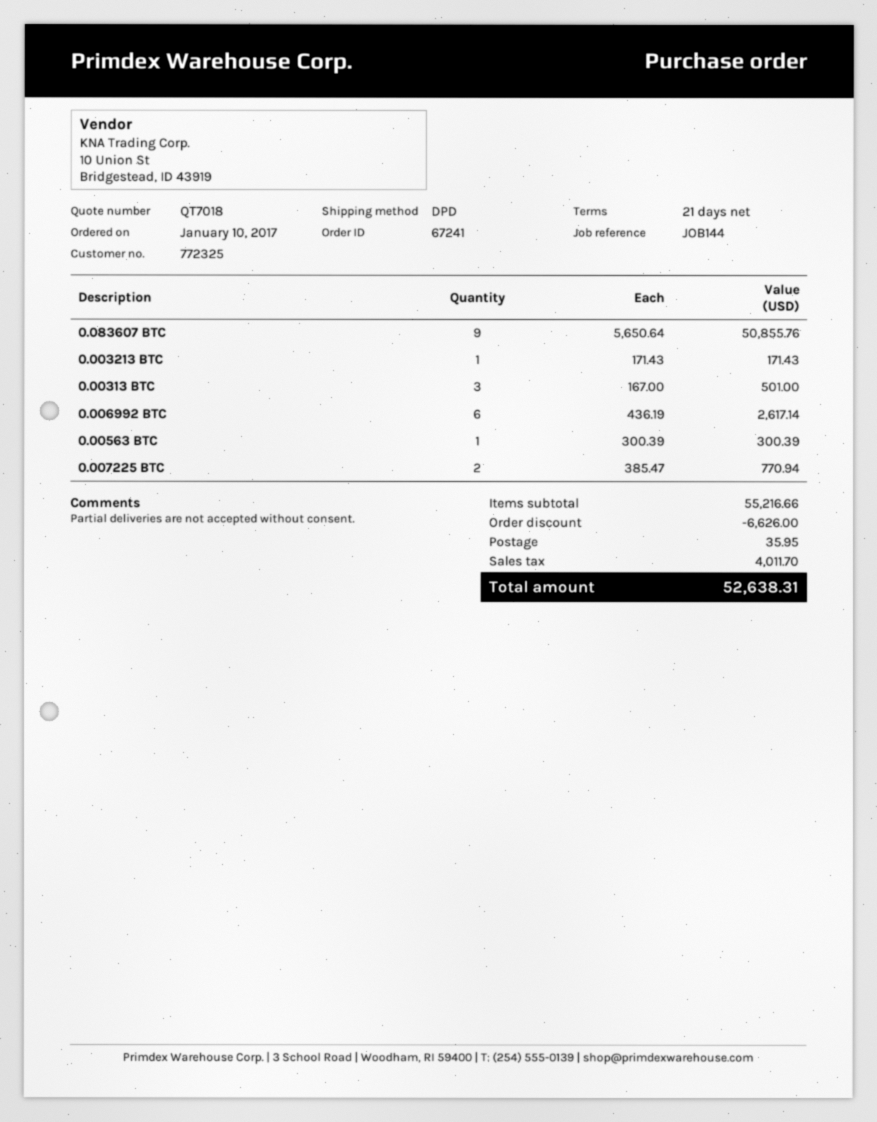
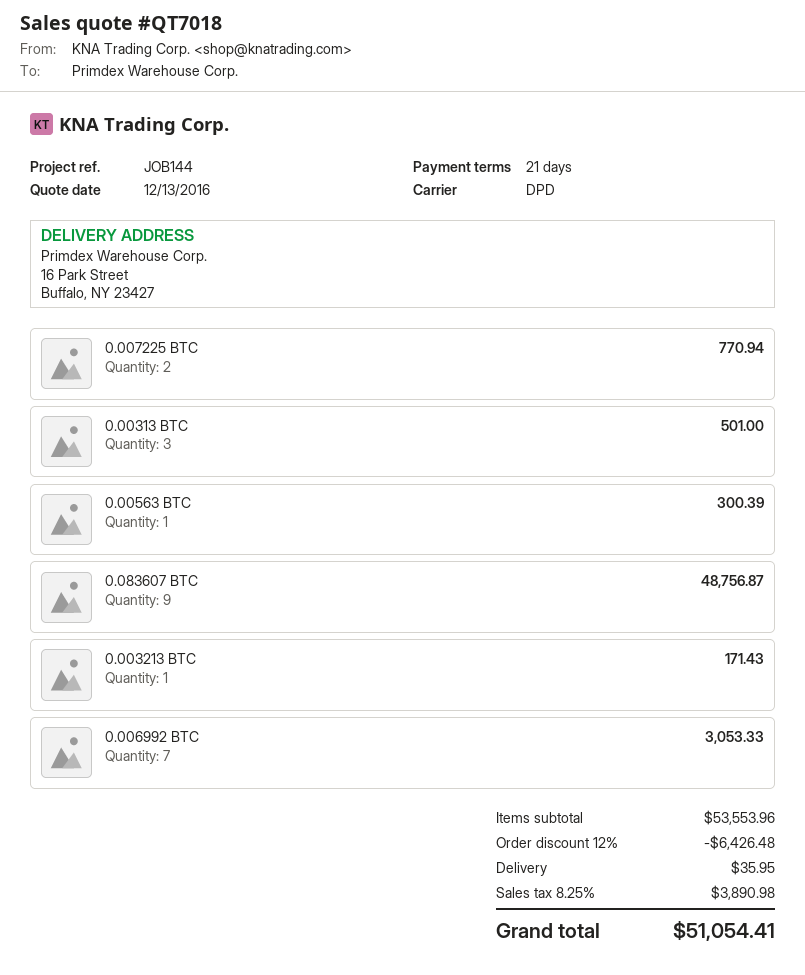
0.083607 BTC: 9 for 50855.76 -> 9 for 48756.87
0.006992 BTC: 6 for 2617.14 -> 7 for 3053.33
subtotal: 55216.66 -> 53553.96
discount: 6626.00 -> 6426.48
tax: 4011.70 -> 3890.98
total: 52638.31 -> 51054.41

